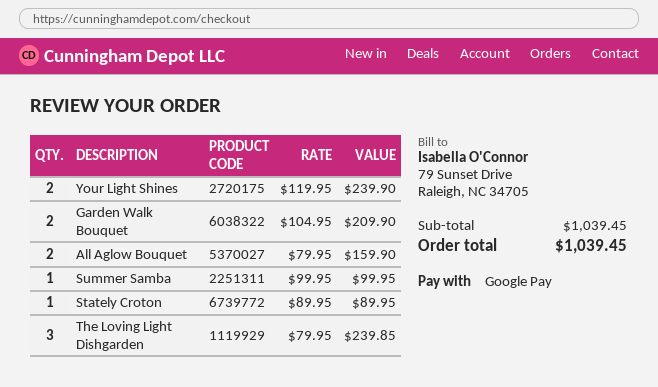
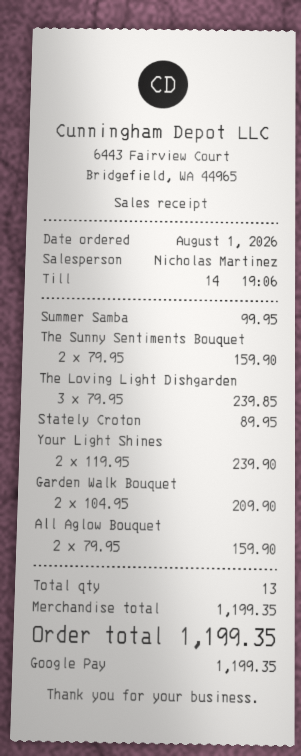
The Sunny Sentiments Bouquet: none -> 2 x 79.95 = 159.90
subtotal: 1039.45 -> 1199.35
total: 1039.45 -> 1199.35

